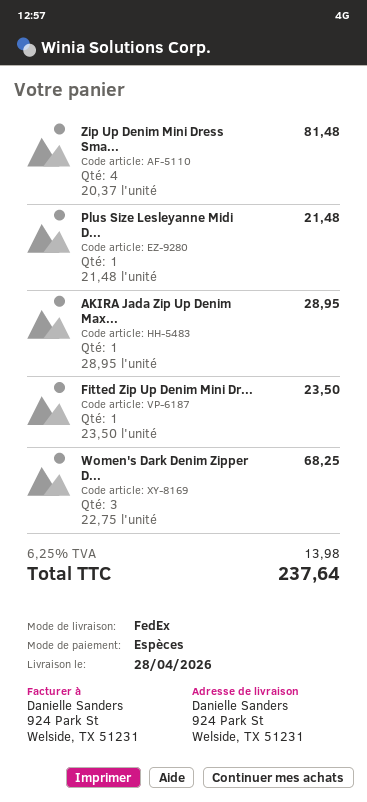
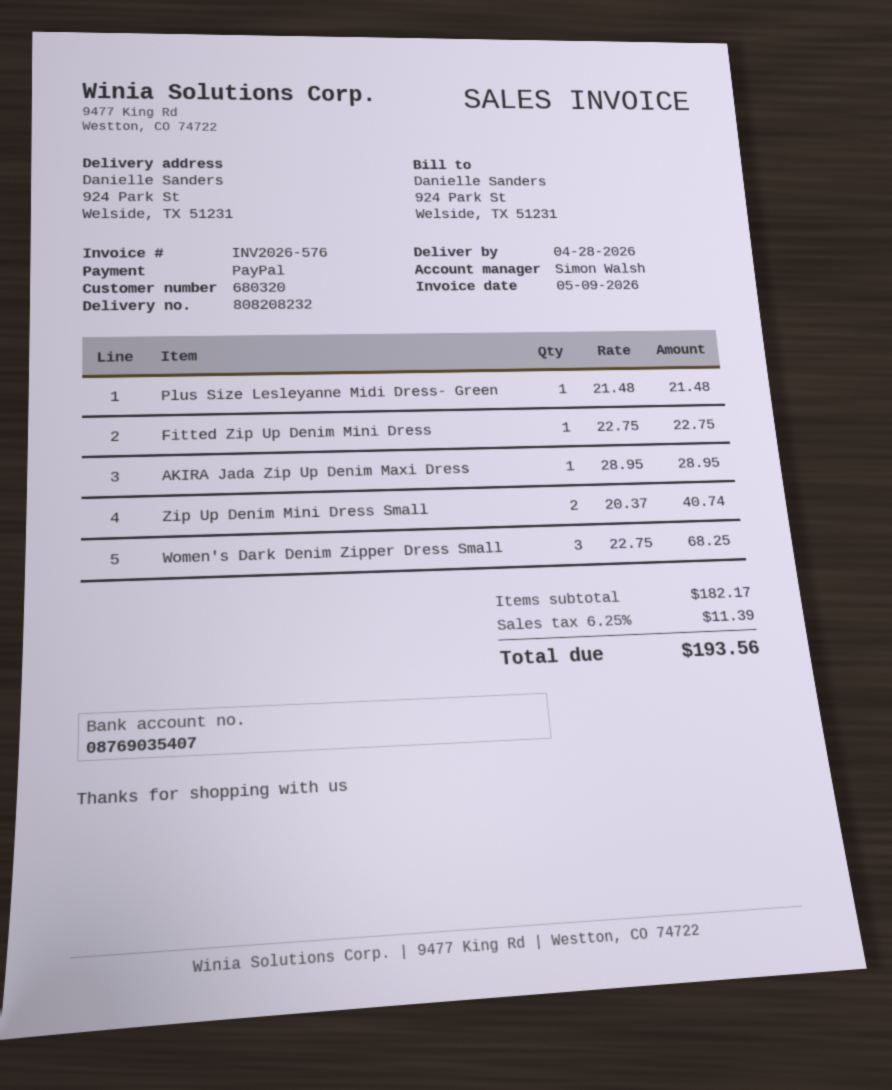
payment method: cash -> PayPal
Zip Up Denim Mini Dress Sma...: 4 x 20.37 = 81.48 -> 2 x 20.37 = 40.74
Fitted Zip Up Denim Mini Dr...: 1 x 23.50 = 23.50 -> 1 x 22.75 = 22.75
tax: 6.25% = 13.98 -> 6.25% = 11.39
total: 237.64 -> 193.56

